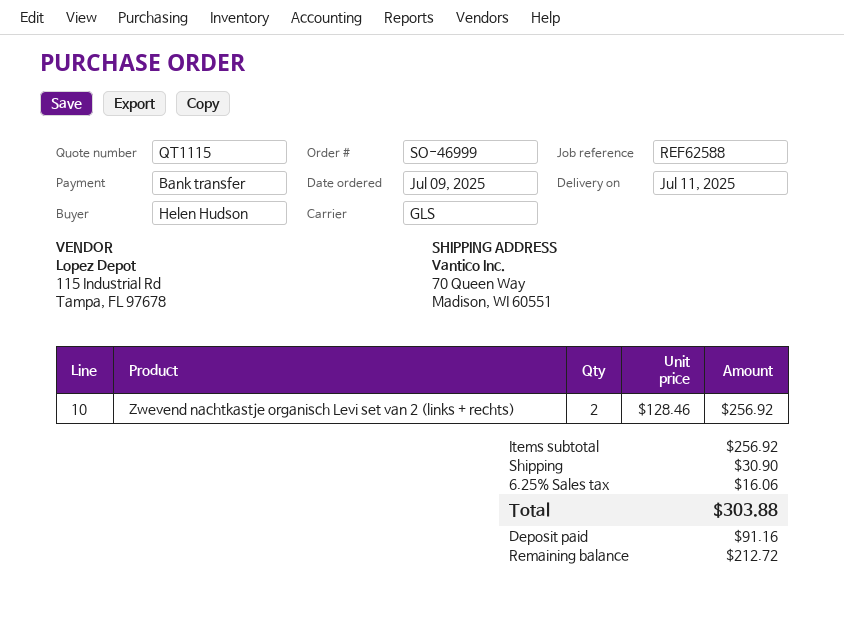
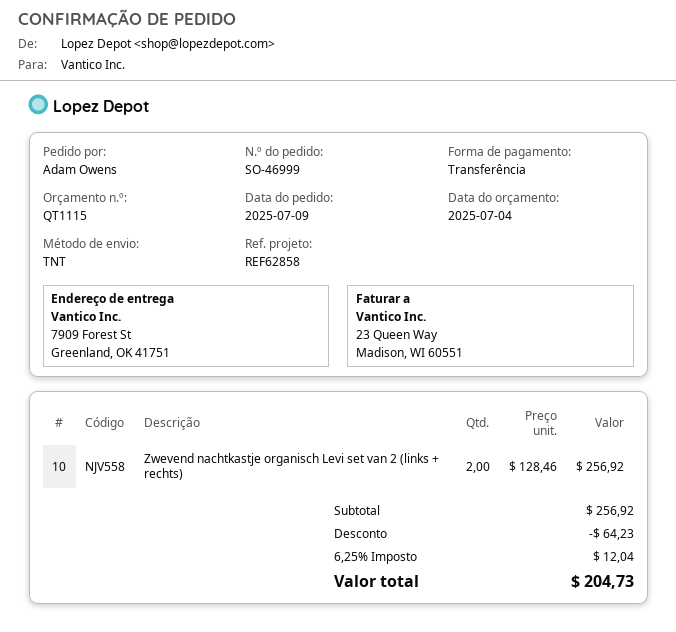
reference: REF62588 -> REF62858
ordered by: Helen Hudson -> Adam Owens
shipping method: GLS -> TNT
ship to: 70 Queen Way, Madison, WI 60551 -> 7909 Forest St, Greenland, OK 41751
discount: none -> 64.23
shipping: 30.90 -> none
tax: 6.25% = 16.06 -> 6.25% = 12.04
total: 303.88 -> 204.73

